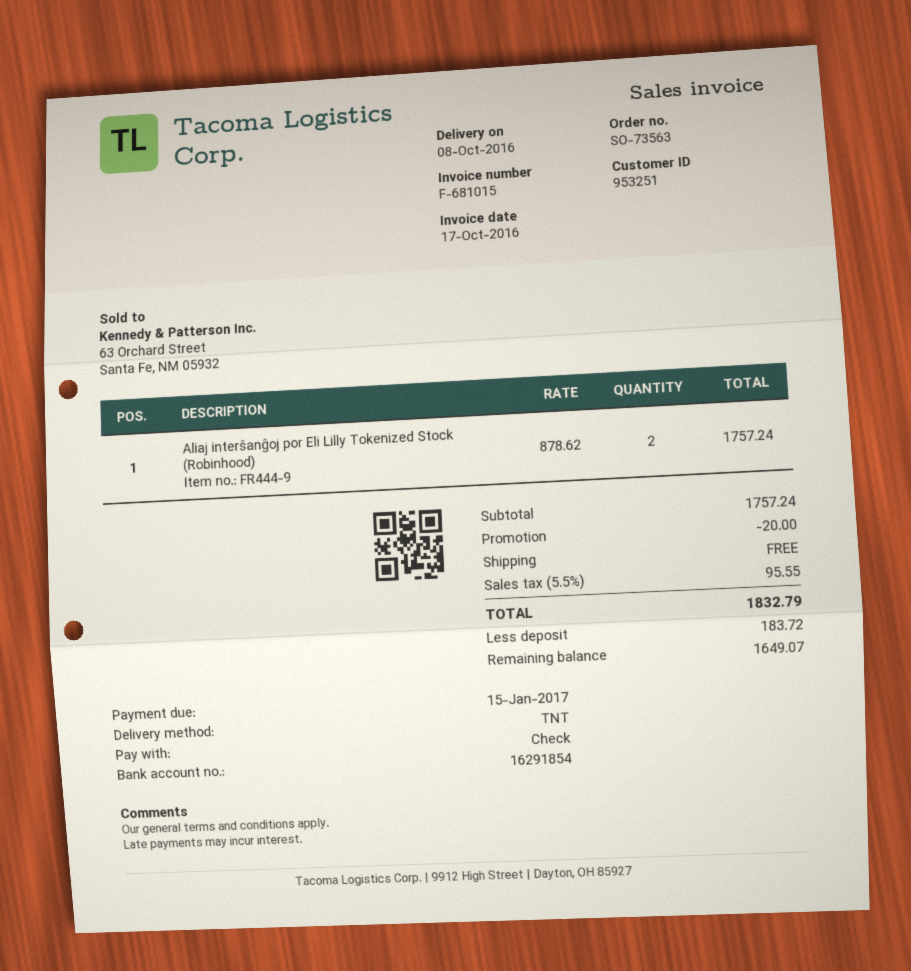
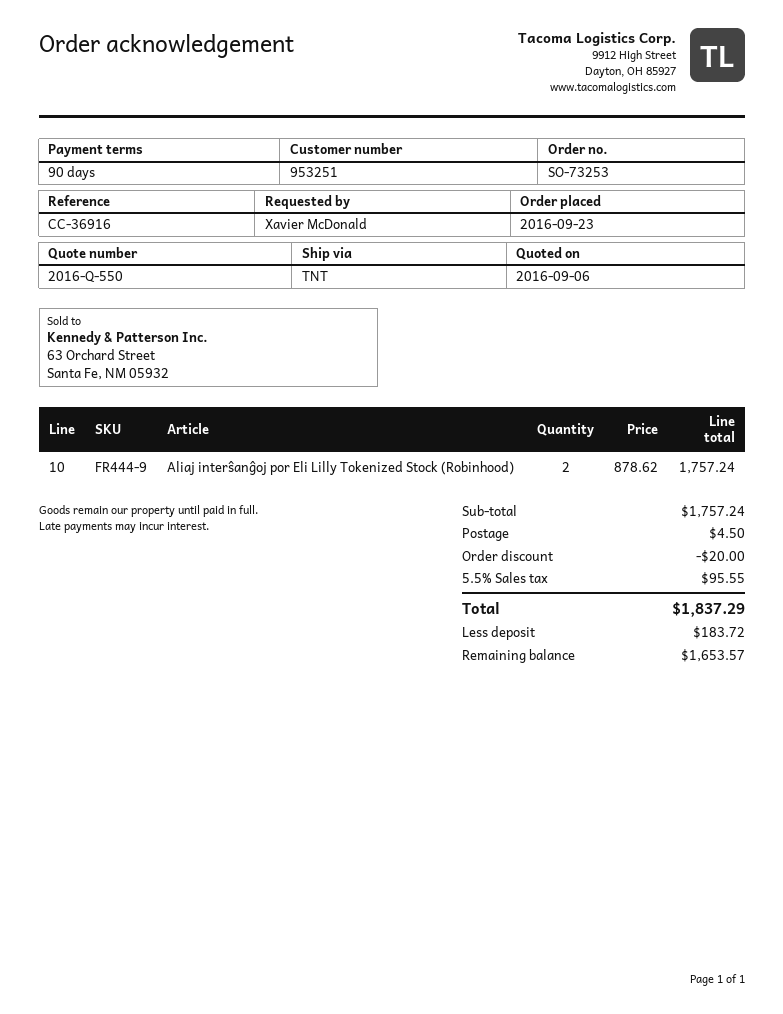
order number: SO-73563 -> SO-73253
shipping: 0.00 -> 4.50
total: 1832.79 -> 1837.29
balance: 1649.07 -> 1653.57

